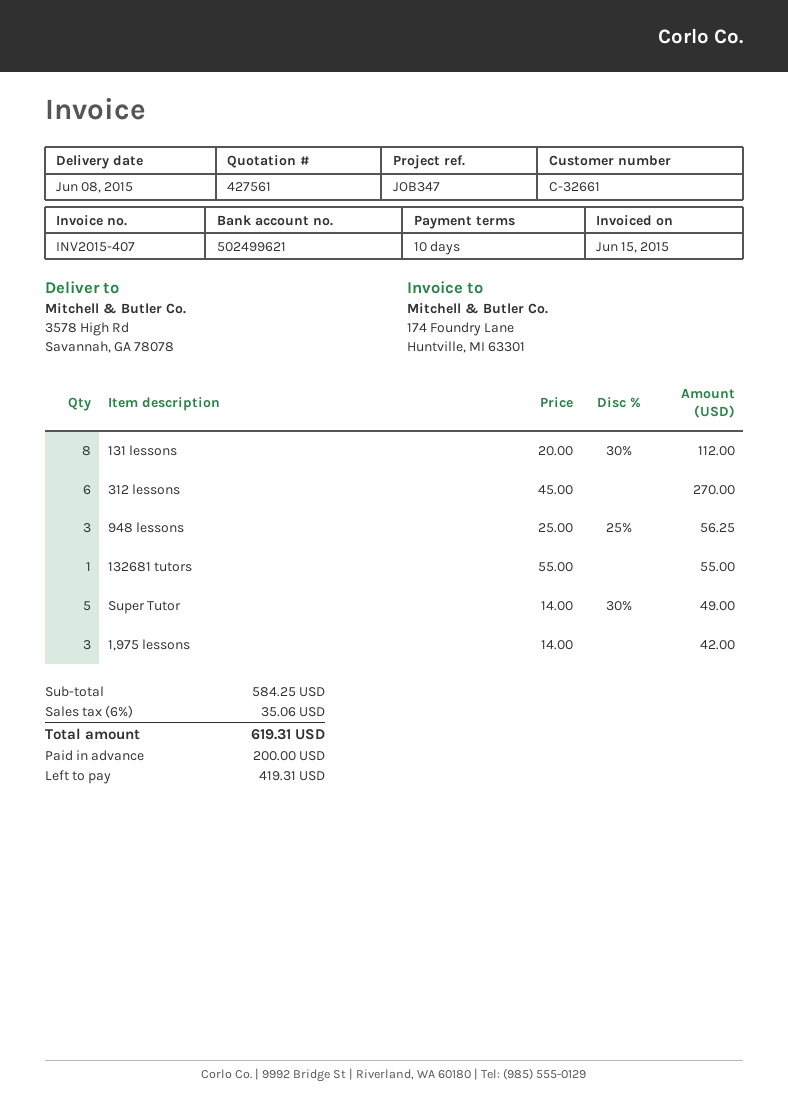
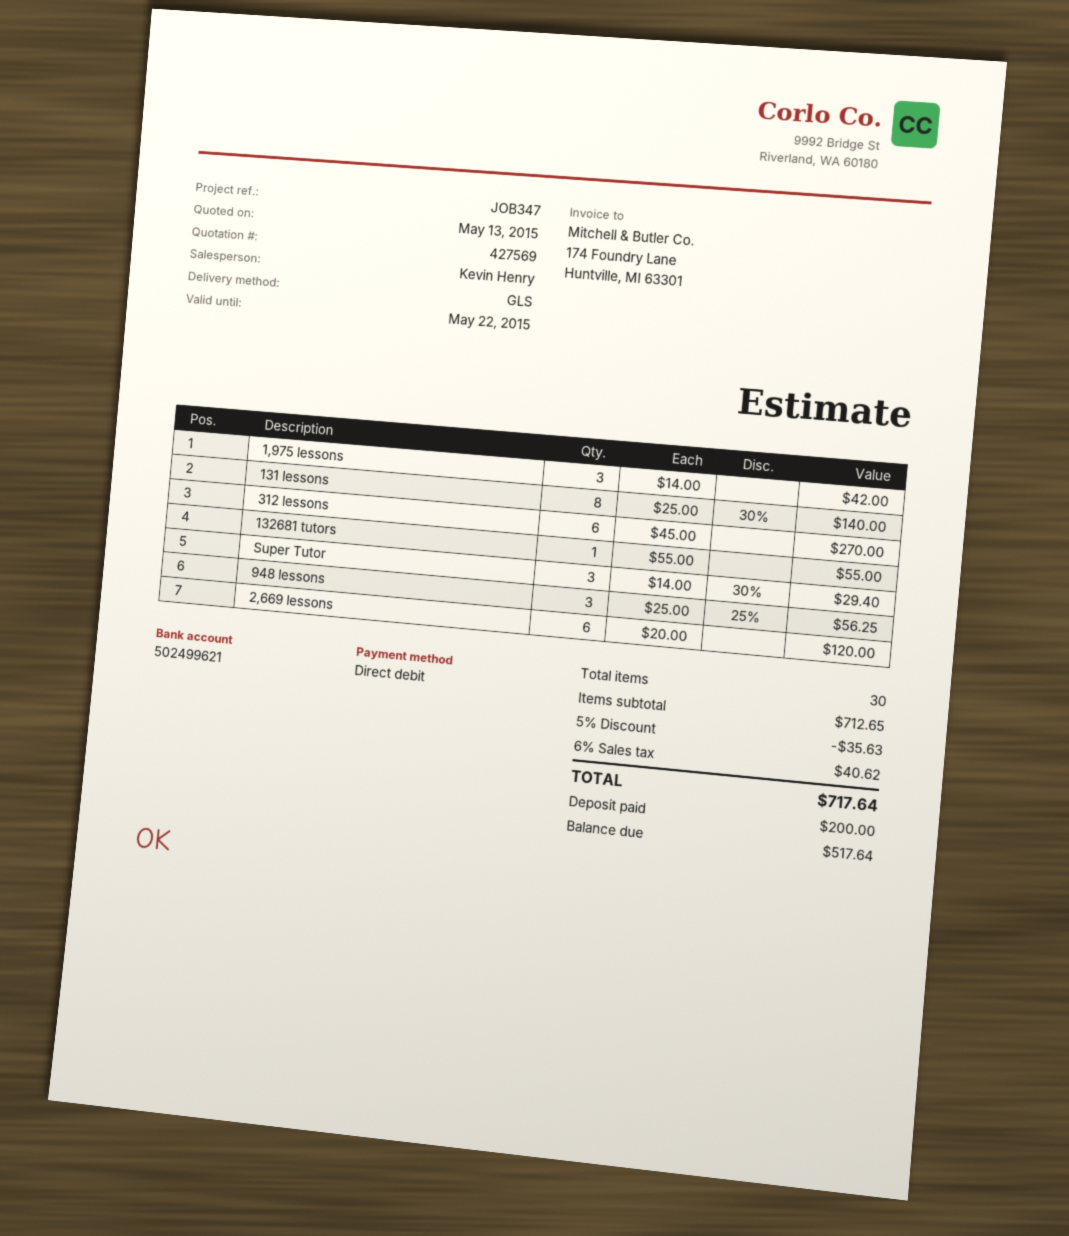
quote number: 427561 -> 427569
131 lessons: 8 x 20.00 - 30% = 112.00 -> 8 x 25.00 - 30% = 140.00
Super Tutor: 5 x 14.00 - 30% = 49.00 -> 3 x 14.00 - 30% = 29.40
2,669 lessons: none -> 6 x 20.00 = 120.00
subtotal: 584.25 -> 712.65
discount: none -> 5% = 35.63
tax: 6% = 35.06 -> 6% = 40.62
total: 619.31 -> 717.64
balance: 419.31 -> 517.64

